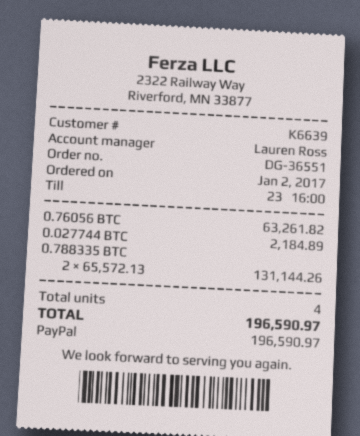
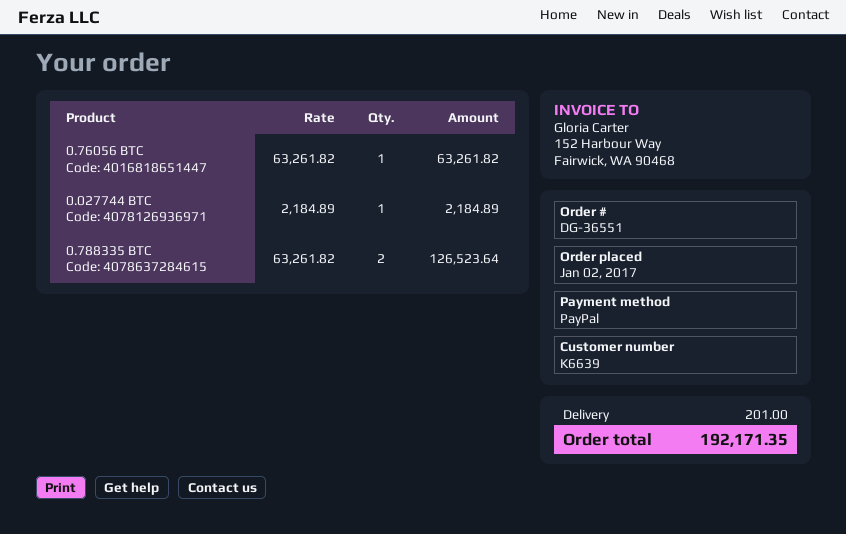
0.788335 BTC: 2 x 65572.13 = 131144.26 -> 2 x 63261.82 = 126523.64
shipping: none -> 201.00
total: 196590.97 -> 192171.35

